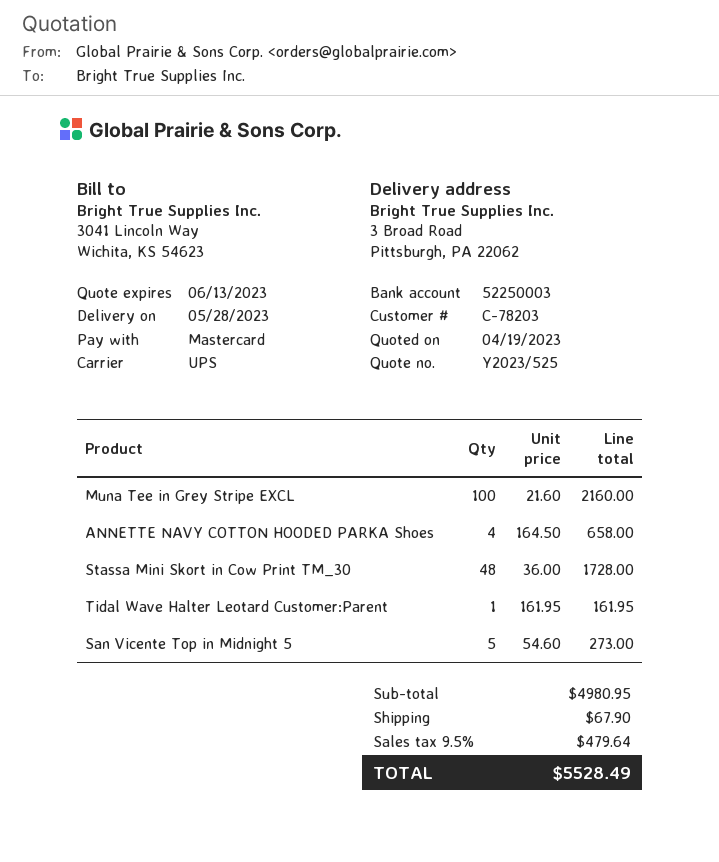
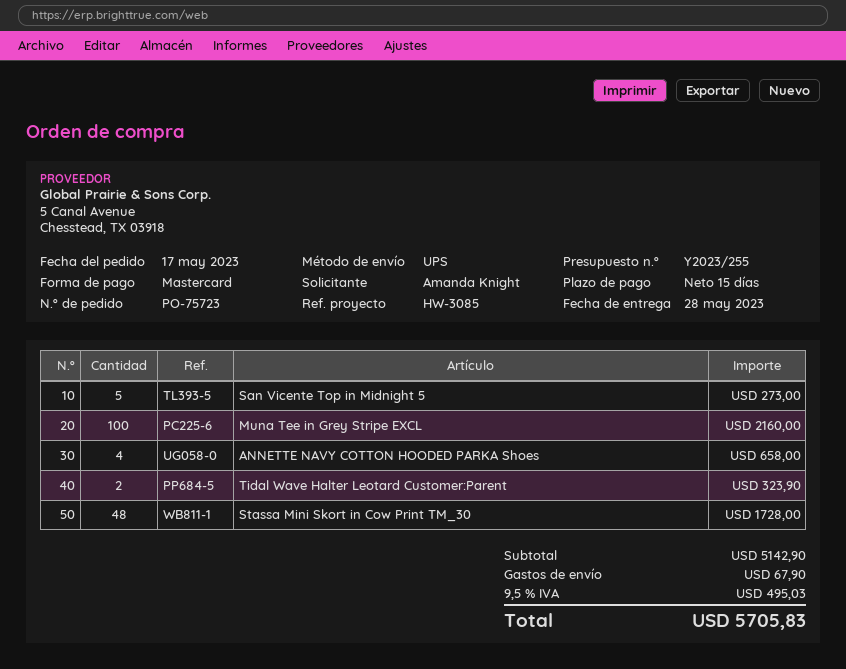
quote number: Y2023/525 -> Y2023/255
Tidal Wave Halter Leotard Customer:Parent: 1 for 161.95 -> 2 for 323.90
subtotal: 4980.95 -> 5142.90
tax: 9.5% = 479.64 -> 9.5% = 495.03
total: 5528.49 -> 5705.83

